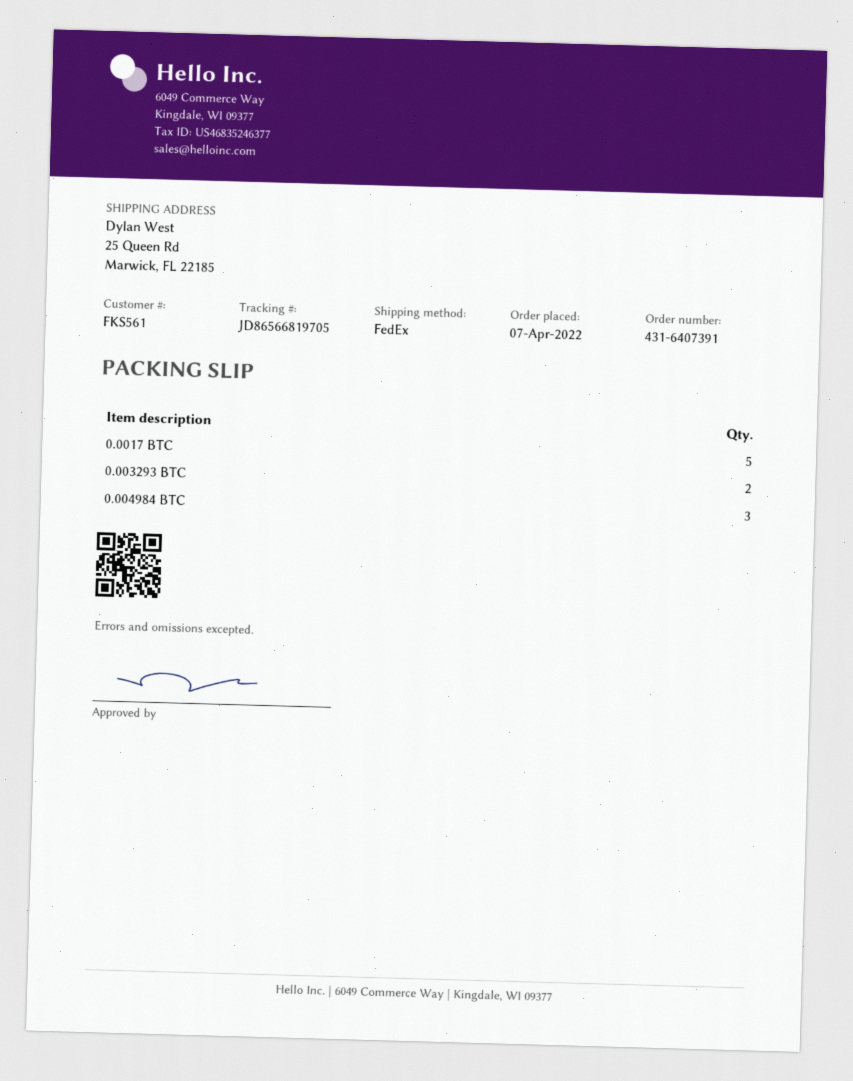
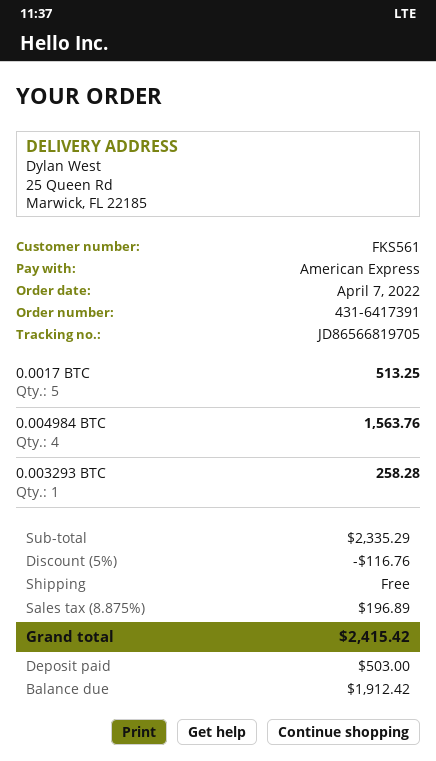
order number: 431-6407391 -> 431-6417391
0.003293 BTC: 2 -> 1
0.004984 BTC: 3 -> 4

